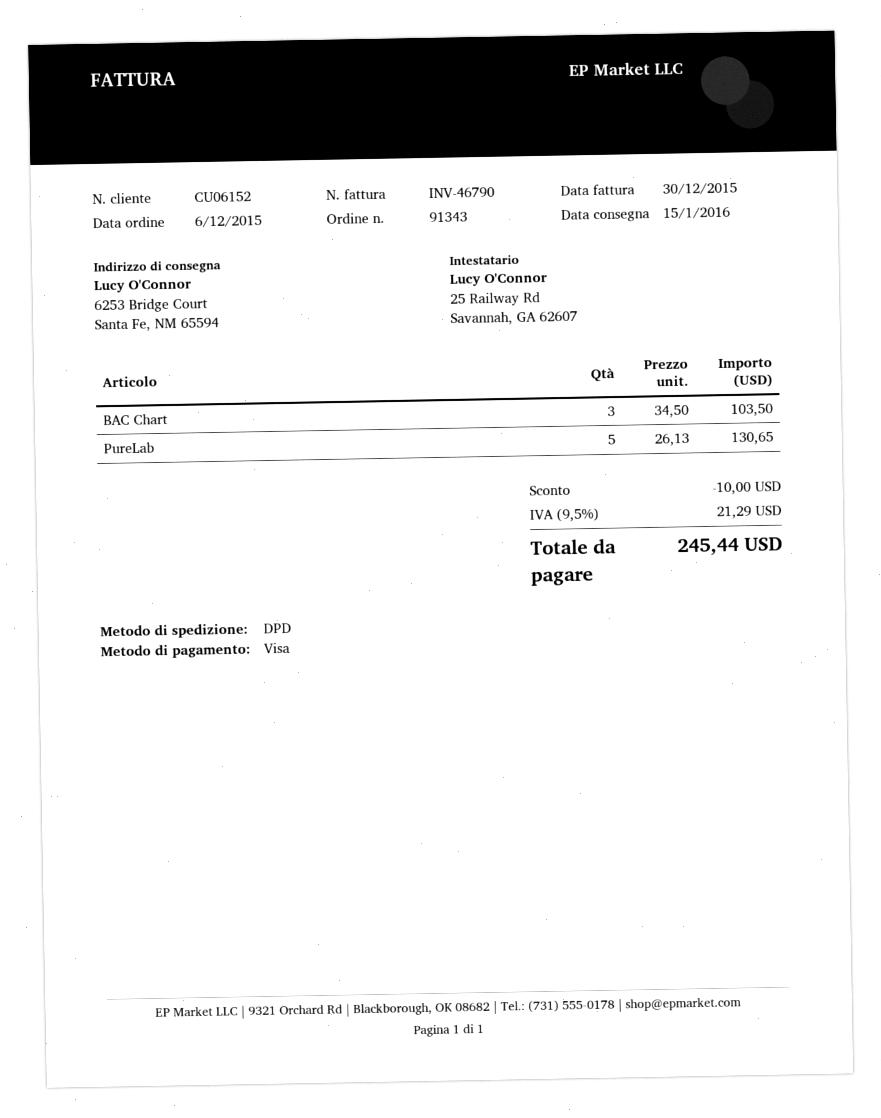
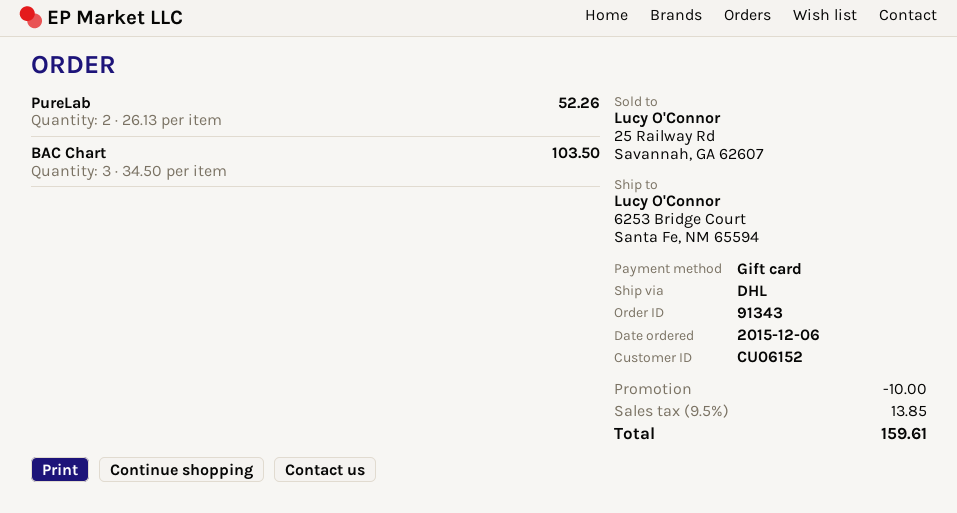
payment method: Visa -> gift card
shipping method: DPD -> DHL
PureLab: 5 x 26.13 = 130.65 -> 2 x 26.13 = 52.26
tax: 9.5% = 21.29 -> 9.5% = 13.85
total: 245.44 -> 159.61

